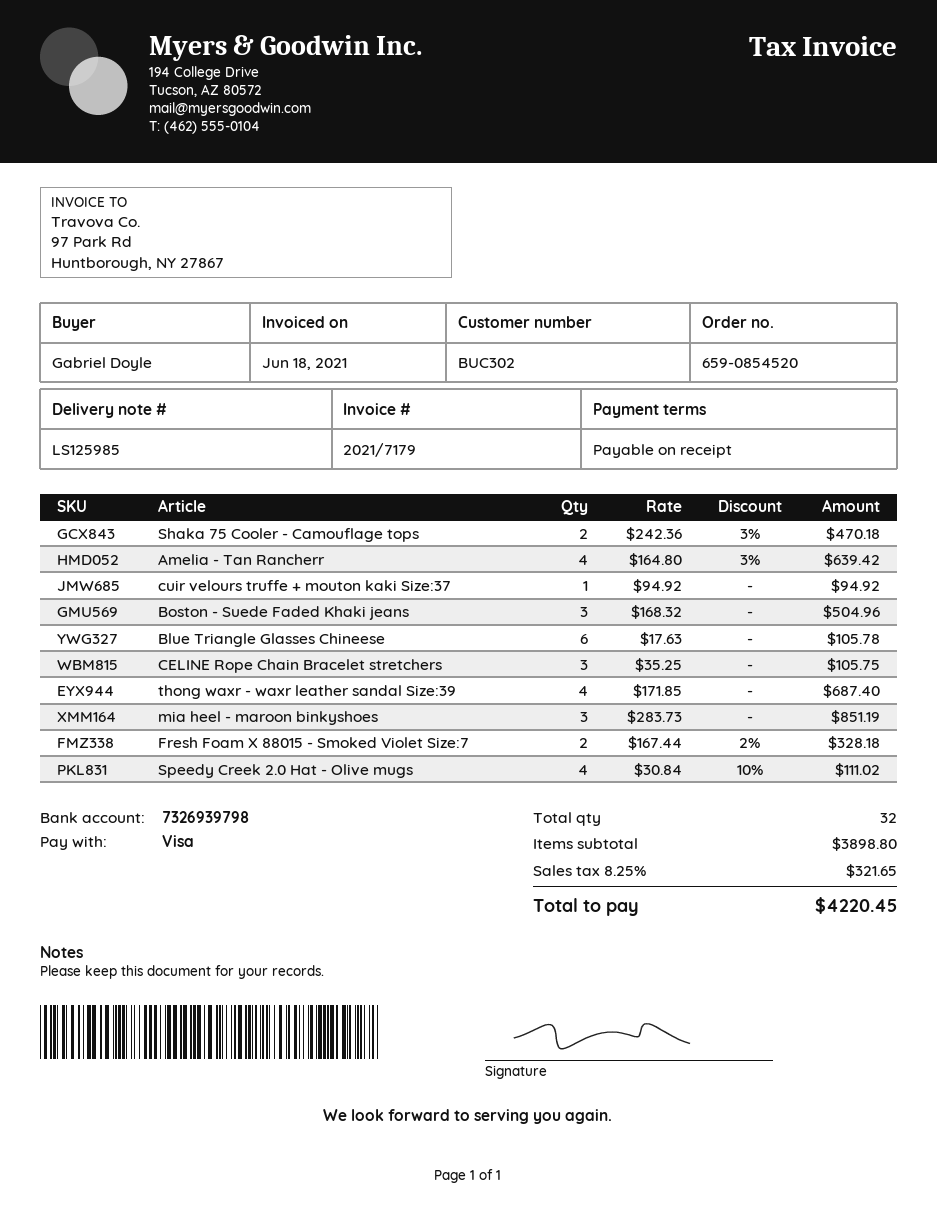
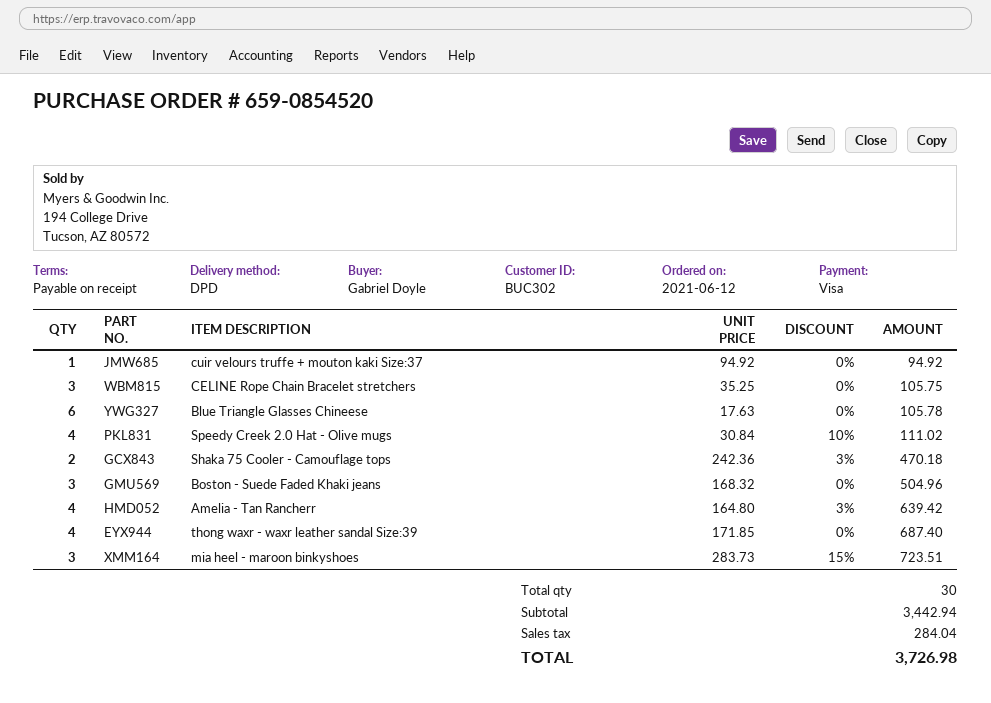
mia heel - maroon binkyshoes: 3 x 283.73 = 851.19 -> 3 x 283.73 - 15% = 723.51
Fresh Foam X 88015 - Smoked Violet Size:7: 2 x 167.44 - 2% = 328.18 -> none
total quantity: 32 -> 30
subtotal: 3898.80 -> 3442.94
tax: 321.65 -> 284.04
total: 4220.45 -> 3726.98

